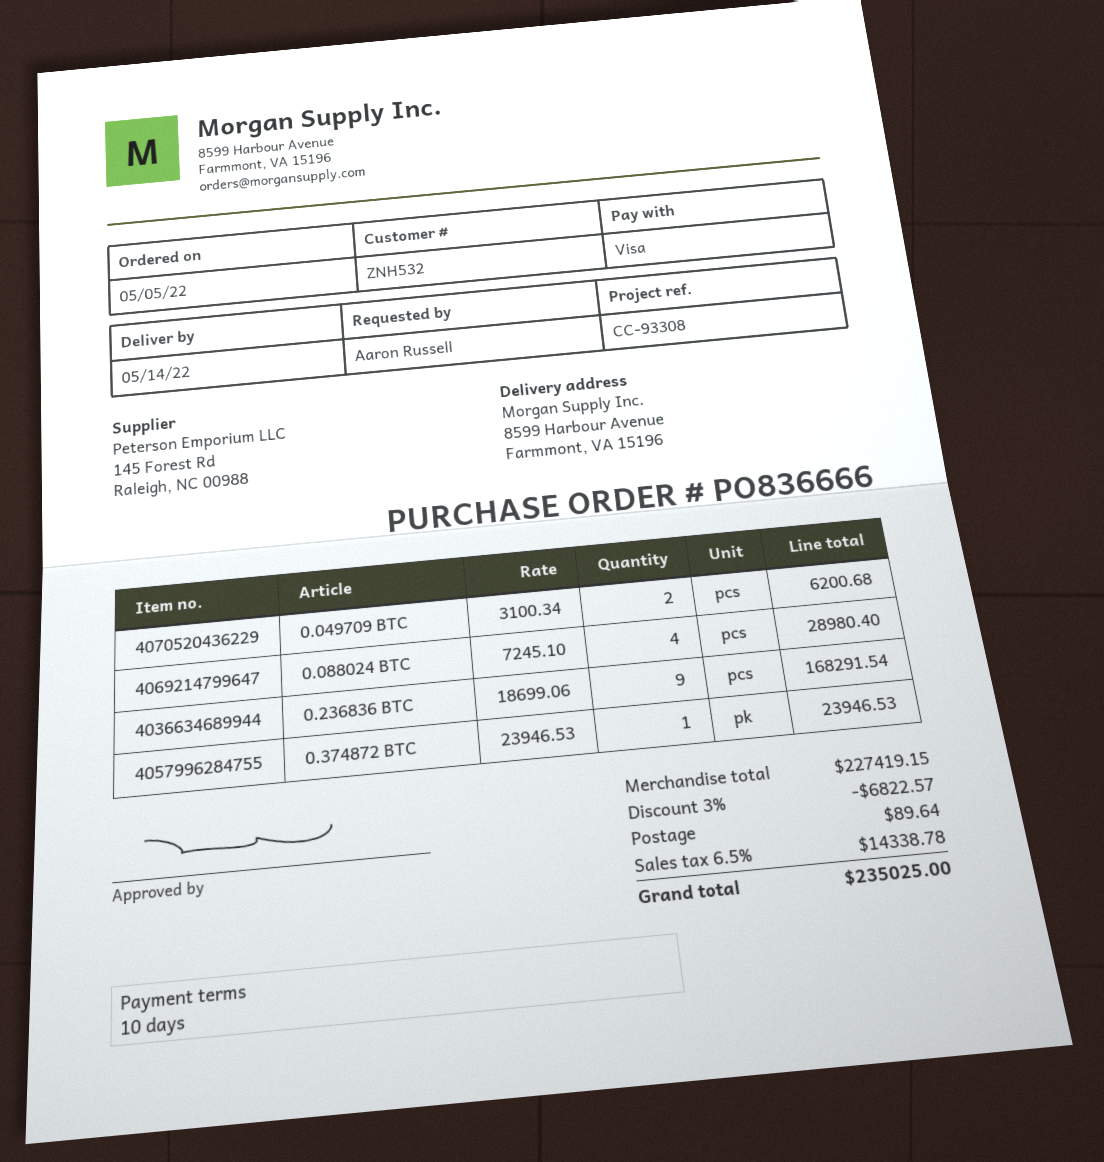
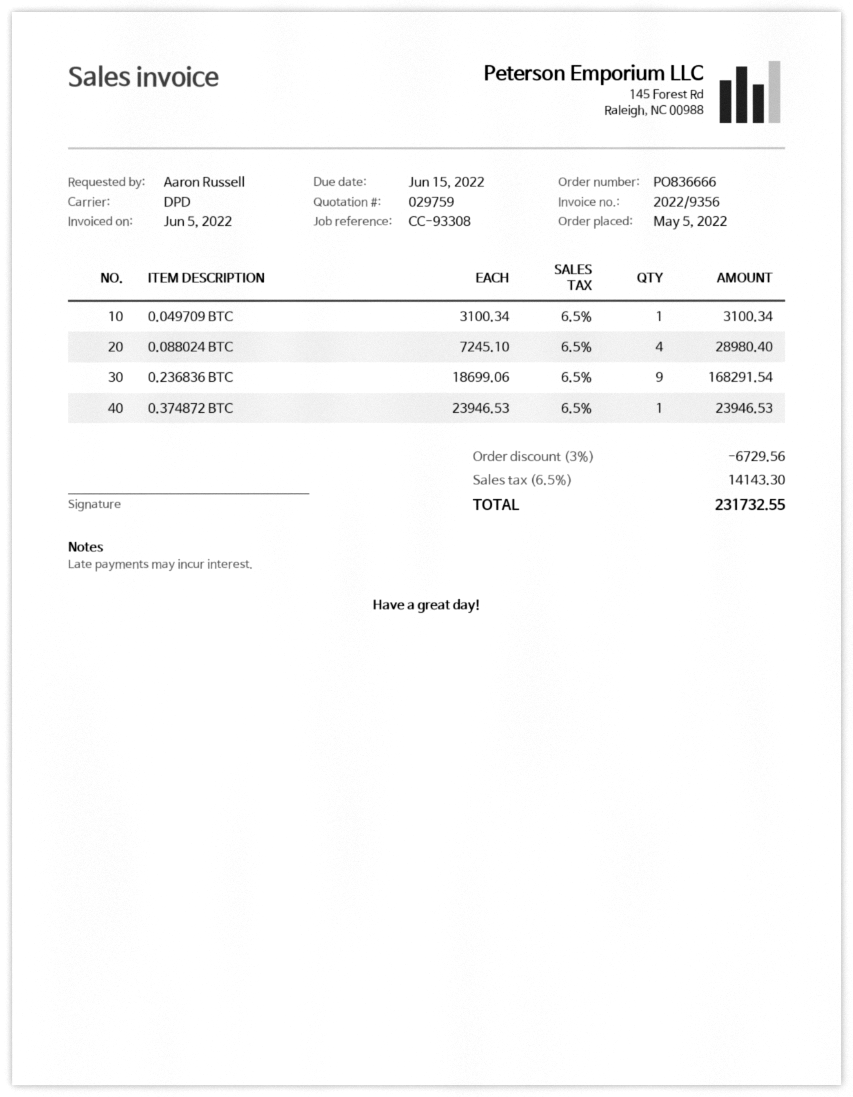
0.049709 BTC: 2 x 3100.34 = 6200.68 -> 1 x 3100.34 = 3100.34
discount: 3% = 6822.57 -> 3% = 6729.56
shipping: 89.64 -> none
tax: 6.5% = 14338.78 -> 6.5% = 14143.30
total: 235025.00 -> 231732.55

